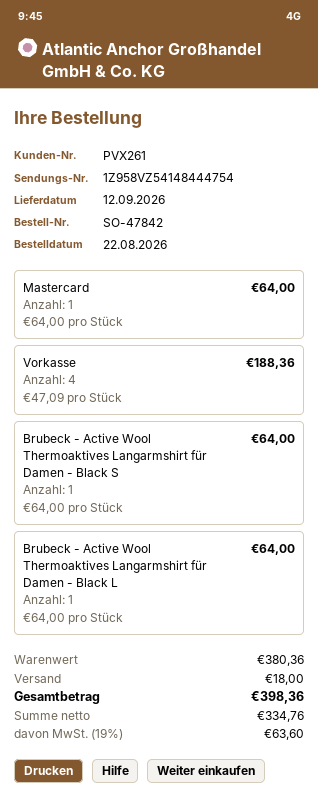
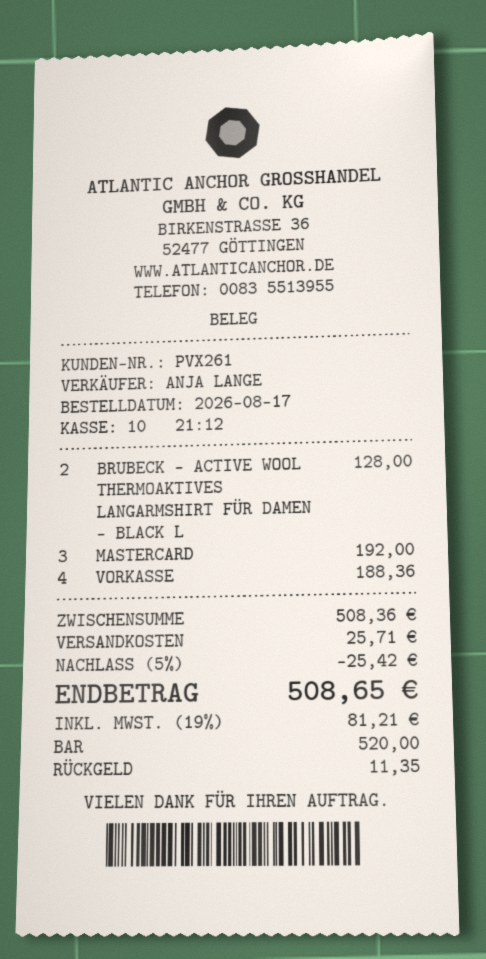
order date: 2026-08-22 -> 2026-08-17
Mastercard: 1 for 64.00 -> 3 for 192.00
Brubeck - Active Wool Thermoaktives Langarmshirt für Damen - Black S: 1 for 64.00 -> none
Brubeck - Active Wool Thermoaktives Langarmshirt für Damen - Black L: 1 for 64.00 -> 2 for 128.00
subtotal: 380.36 -> 508.36
discount: none -> 5% = 25.42
shipping: 18.00 -> 25.71
tax: 19% = 63.60 -> 19% = 81.21
total: 398.36 -> 508.65

